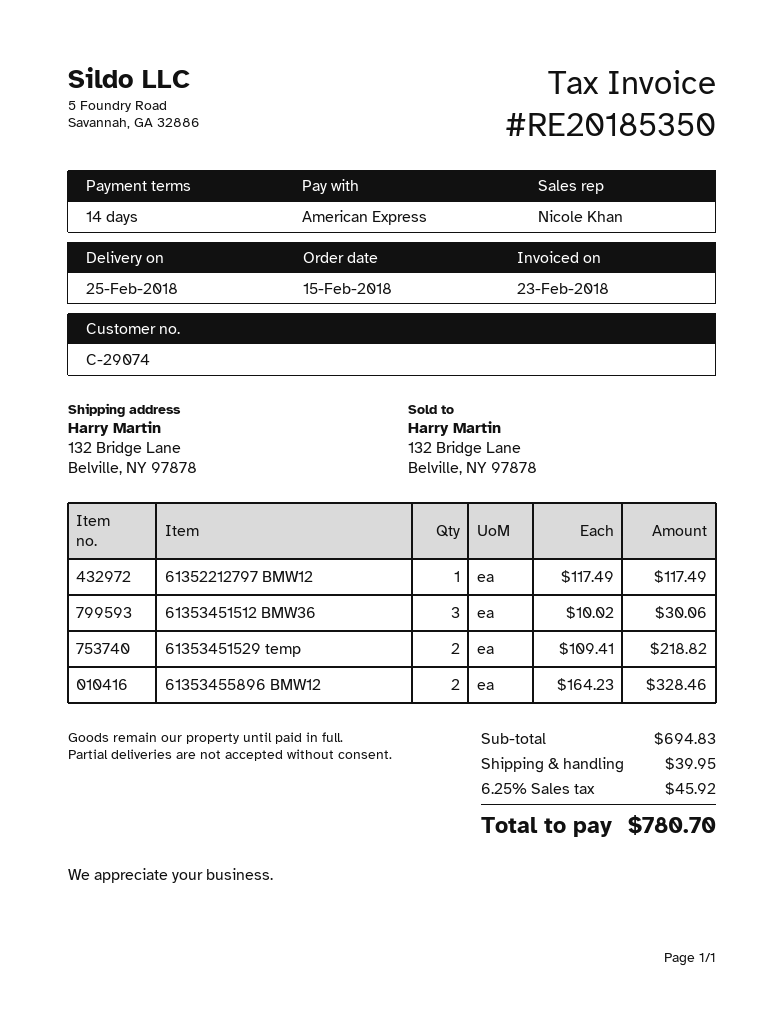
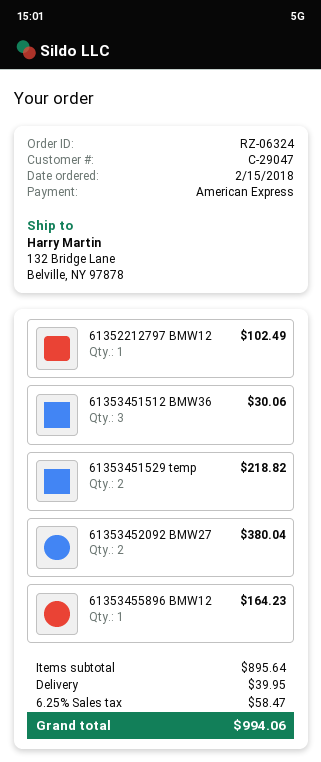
customer number: C-29074 -> C-29047
61352212797 BMW12: 1 for 117.49 -> 1 for 102.49
61353455896 BMW12: 2 for 328.46 -> 1 for 164.23
61353452092 BMW27: none -> 2 for 380.04
subtotal: 694.83 -> 895.64
tax: 6.25% = 45.92 -> 6.25% = 58.47
total: 780.70 -> 994.06

